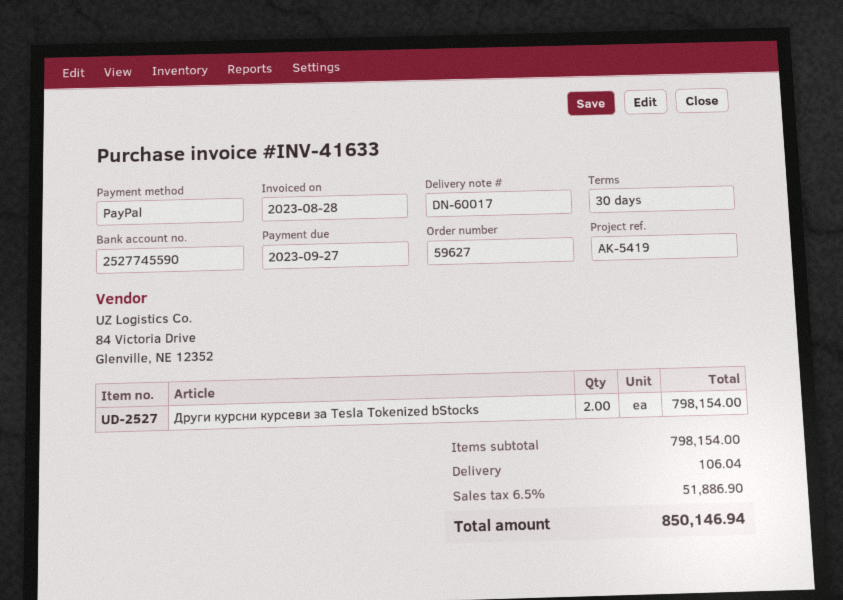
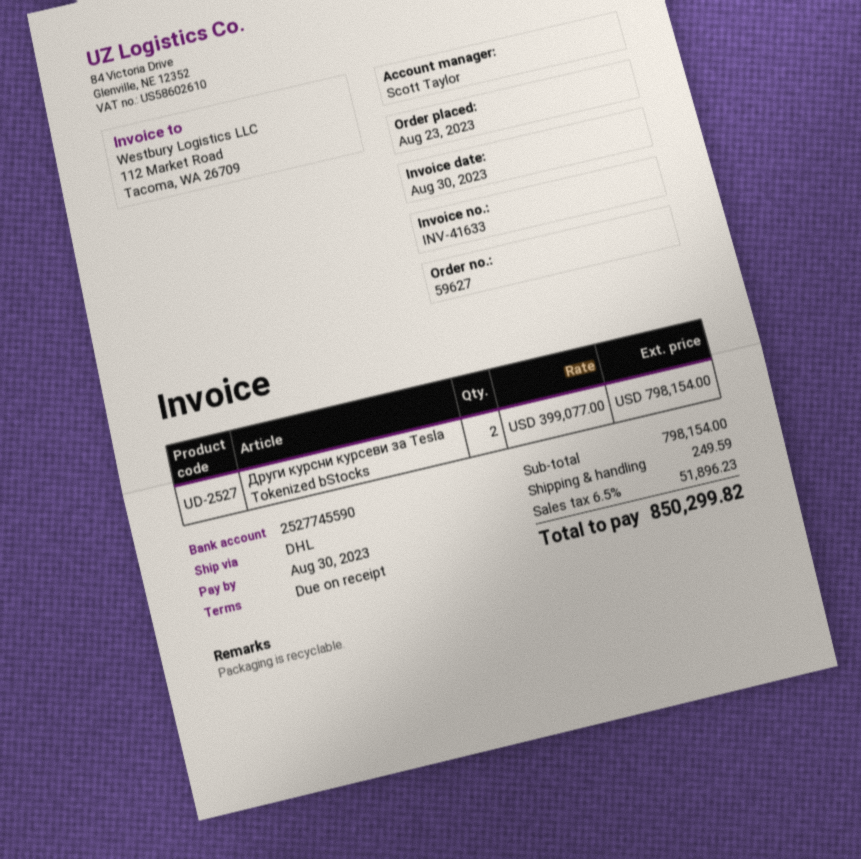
invoice date: 2023-08-28 -> 2023-08-30
payment terms: 30 days -> on receipt
due date: 2023-09-27 -> 2023-08-30
shipping: 106.04 -> 249.59
tax: 6.5% = 51886.90 -> 6.5% = 51896.23
total: 850146.94 -> 850299.82

